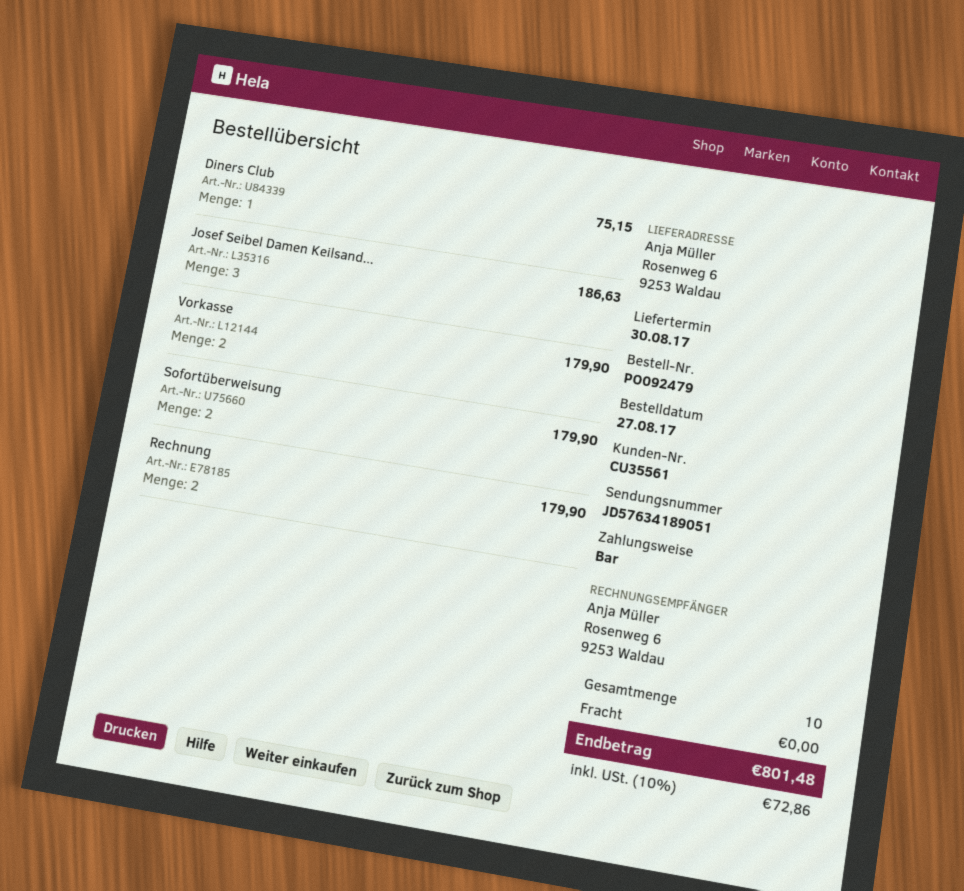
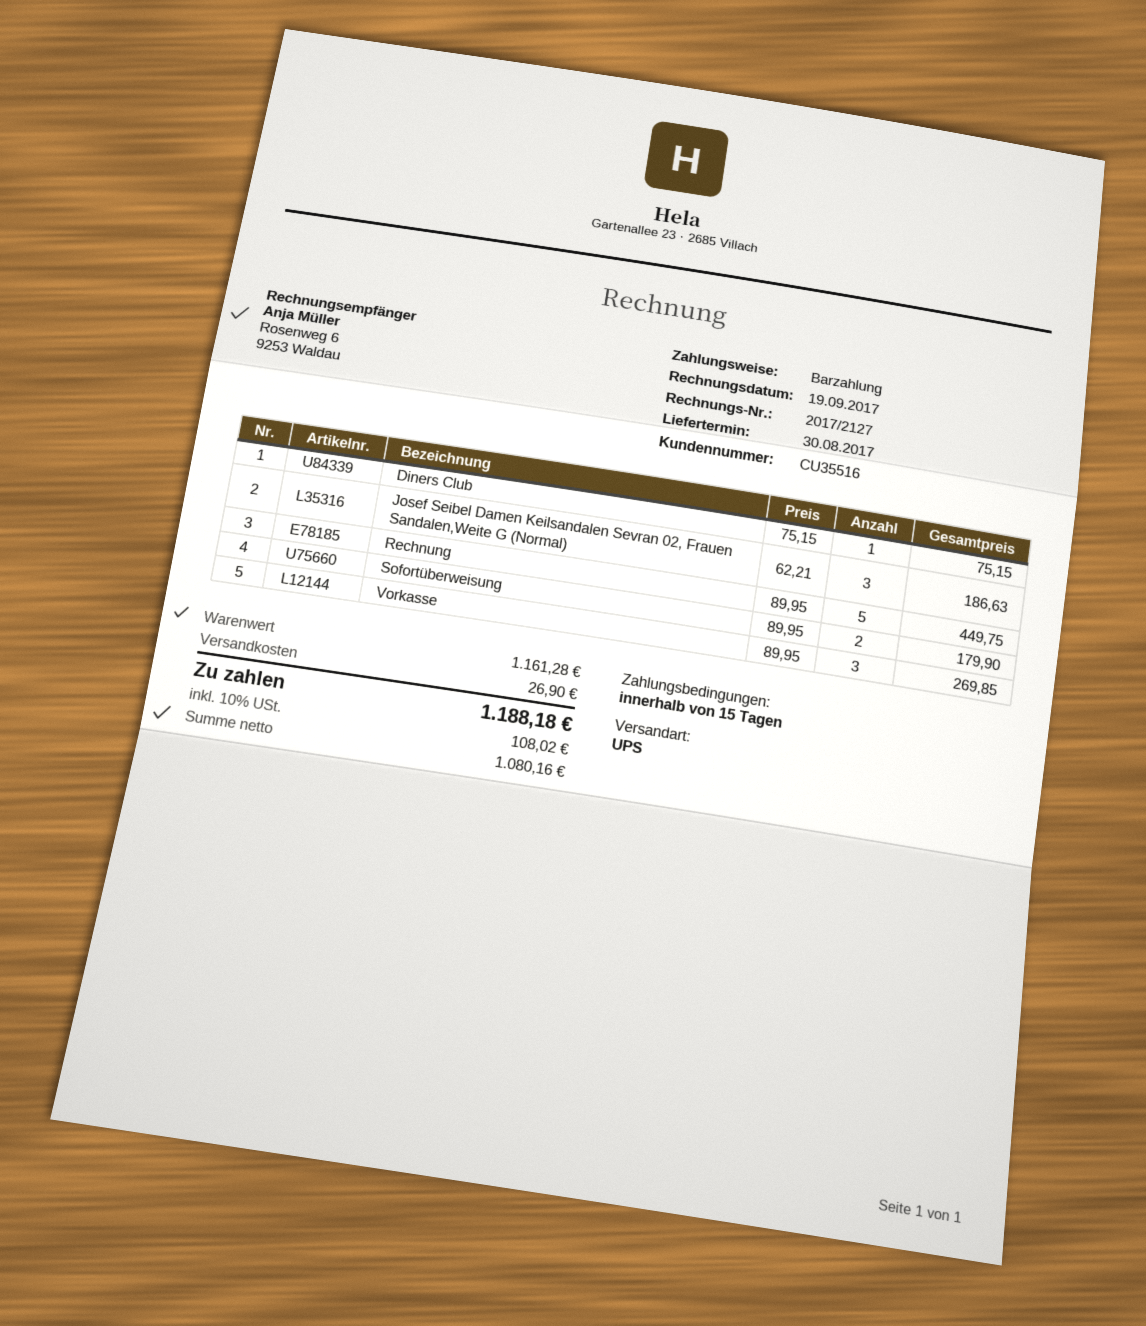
customer number: CU35561 -> CU35516
Vorkasse: 2 for 179.90 -> 3 for 269.85
Rechnung: 2 for 179.90 -> 5 for 449.75
shipping: 0.00 -> 26.90
tax: 10% = 72.86 -> 10% = 108.02
total: 801.48 -> 1188.18

